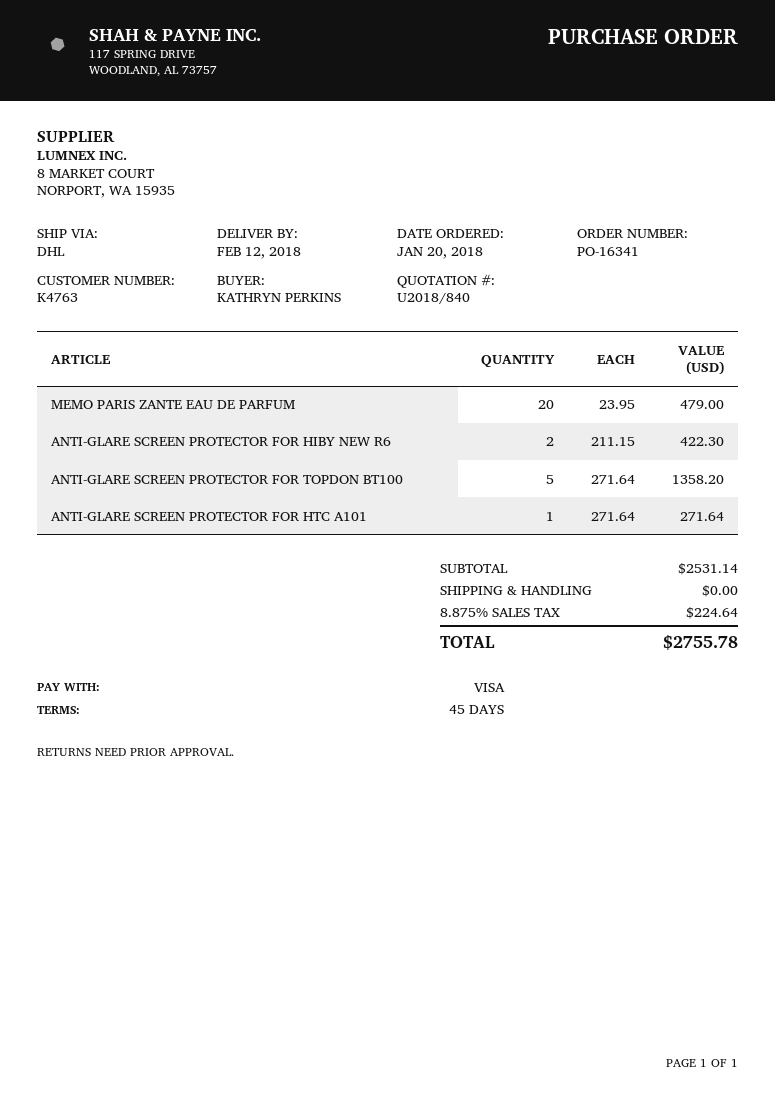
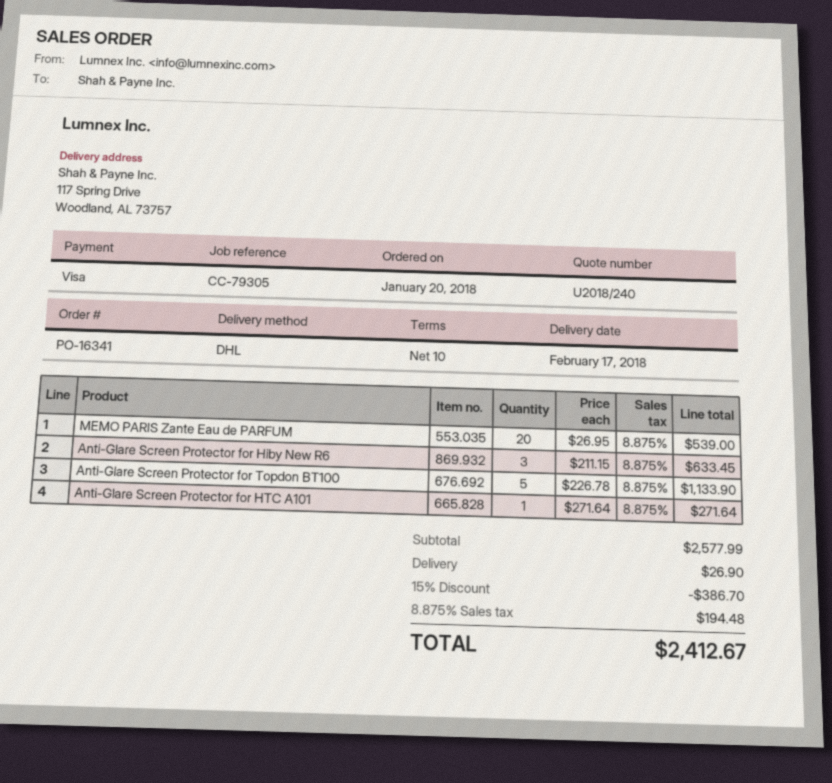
quote number: U2018/840 -> U2018/240
delivery date: 2018-02-12 -> 2018-02-17
payment terms: 45 days -> 10 days
MEMO PARIS ZANTE EAU DE PARFUM: 20 x 23.95 = 479.00 -> 20 x 26.95 = 539.00
ANTI-GLARE SCREEN PROTECTOR FOR HIBY NEW R6: 2 x 211.15 = 422.30 -> 3 x 211.15 = 633.45
ANTI-GLARE SCREEN PROTECTOR FOR TOPDON BT100: 5 x 271.64 = 1358.20 -> 5 x 226.78 = 1133.90
subtotal: 2531.14 -> 2577.99
discount: none -> 15% = 386.70
shipping: 0.00 -> 26.90
tax: 8.875% = 224.64 -> 8.875% = 194.48
total: 2755.78 -> 2412.67

